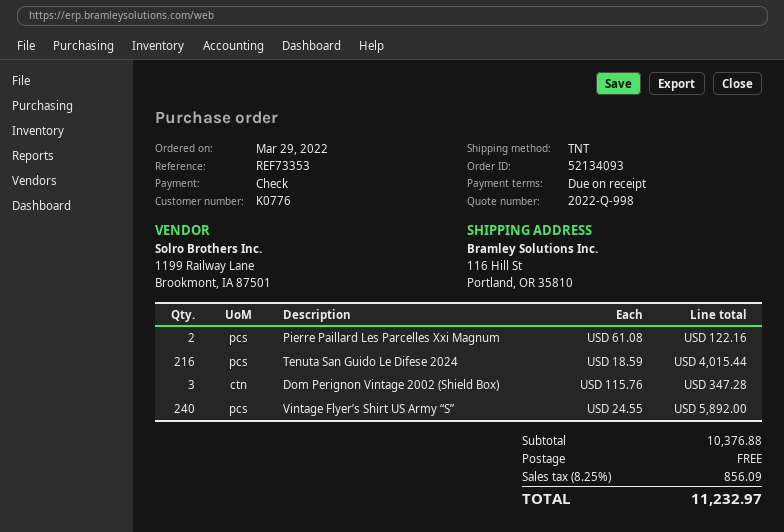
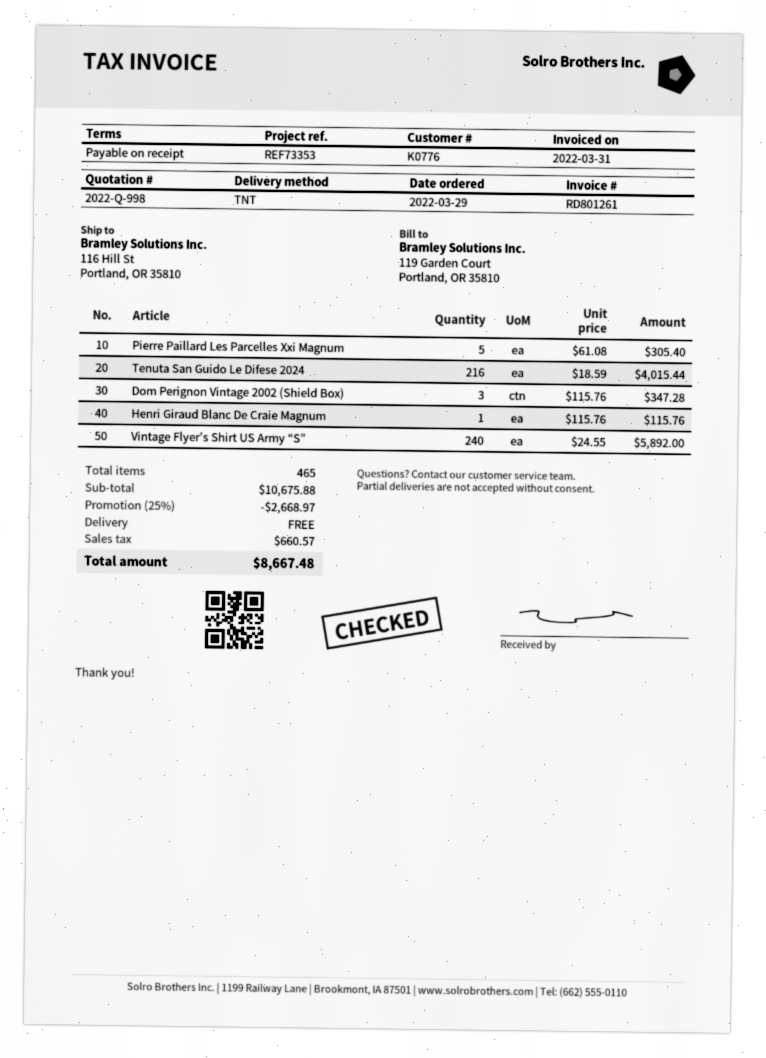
Pierre Paillard Les Parcelles Xxi Magnum: 2 x 61.08 = 122.16 -> 5 x 61.08 = 305.40
Henri Giraud Blanc De Craie Magnum: none -> 1 x 115.76 = 115.76
subtotal: 10376.88 -> 10675.88
discount: none -> 25% = 2668.97
tax: 856.09 -> 660.57
total: 11232.97 -> 8667.48

